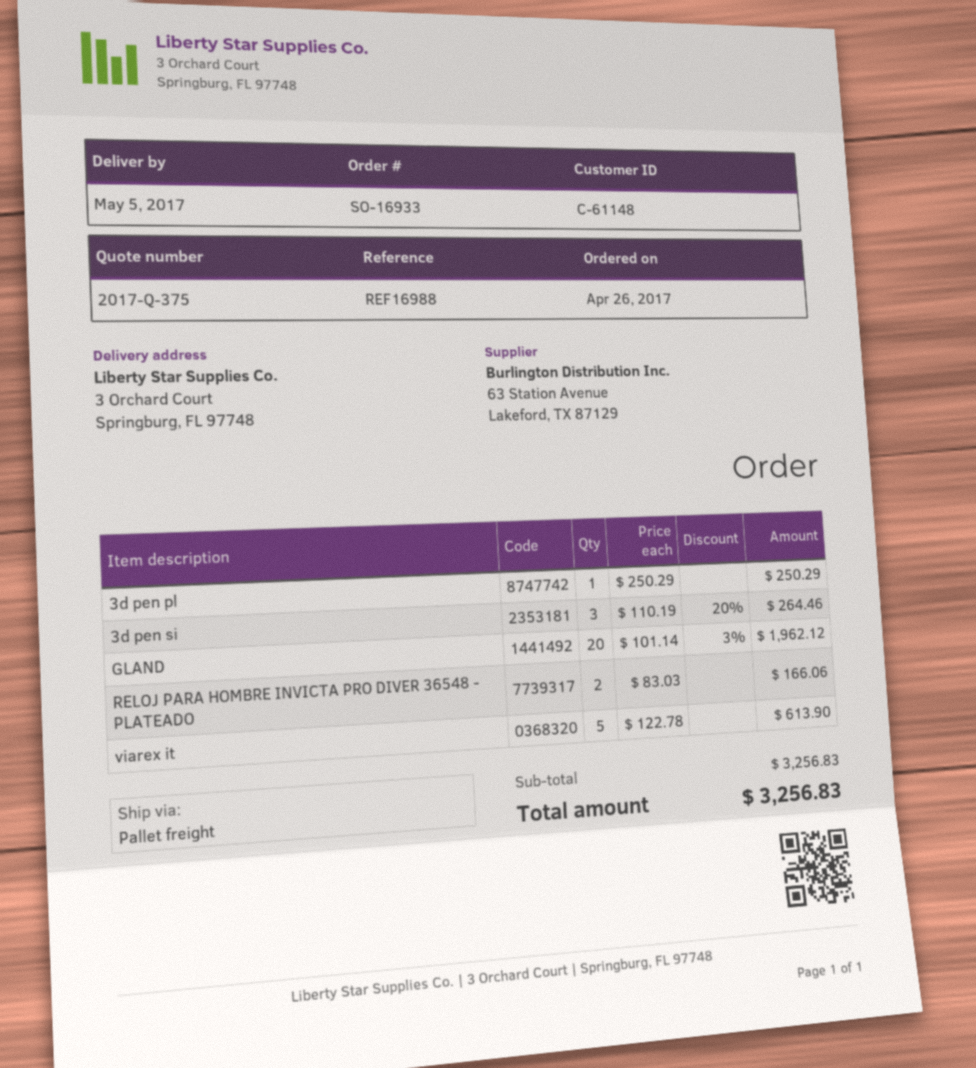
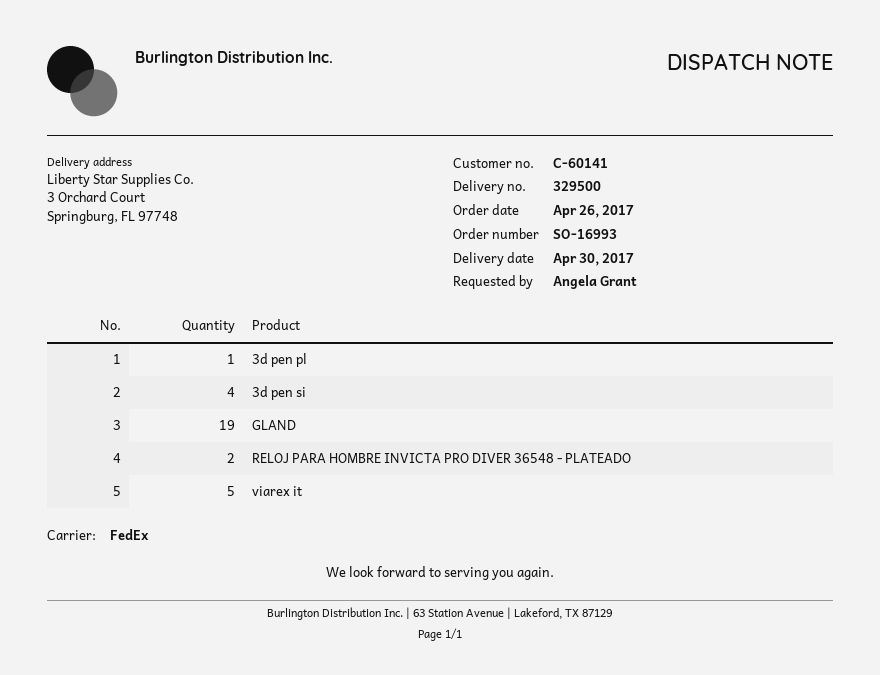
order number: SO-16933 -> SO-16993
delivery date: 2017-05-05 -> 2017-04-30
customer number: C-61148 -> C-60141
shipping method: pallet freight -> FedEx
3d pen si: 3 -> 4
GLAND: 20 -> 19

